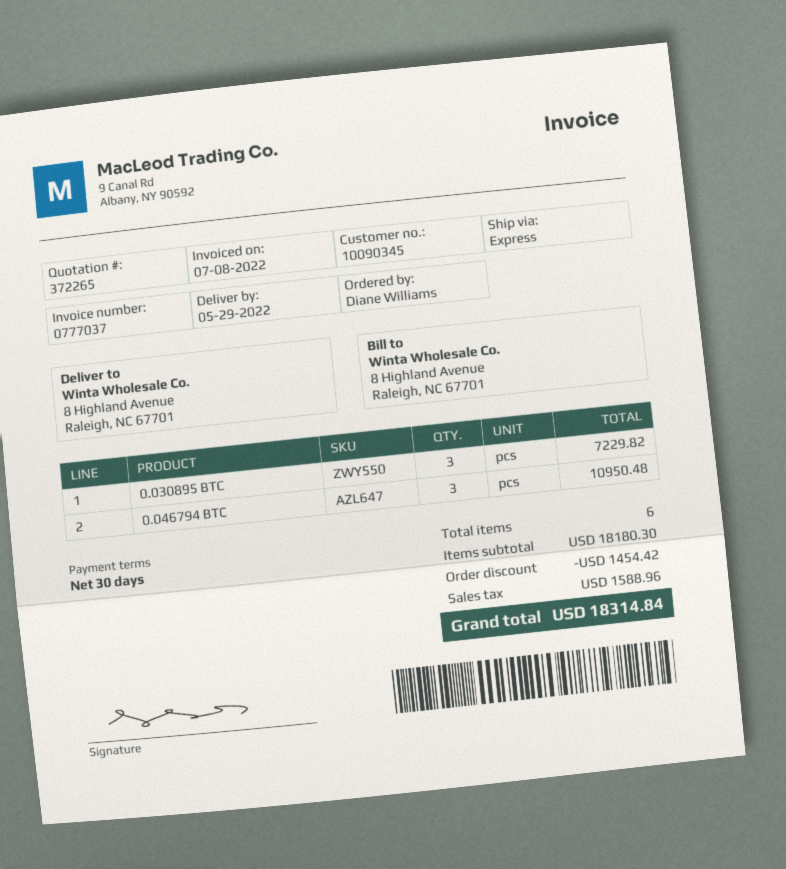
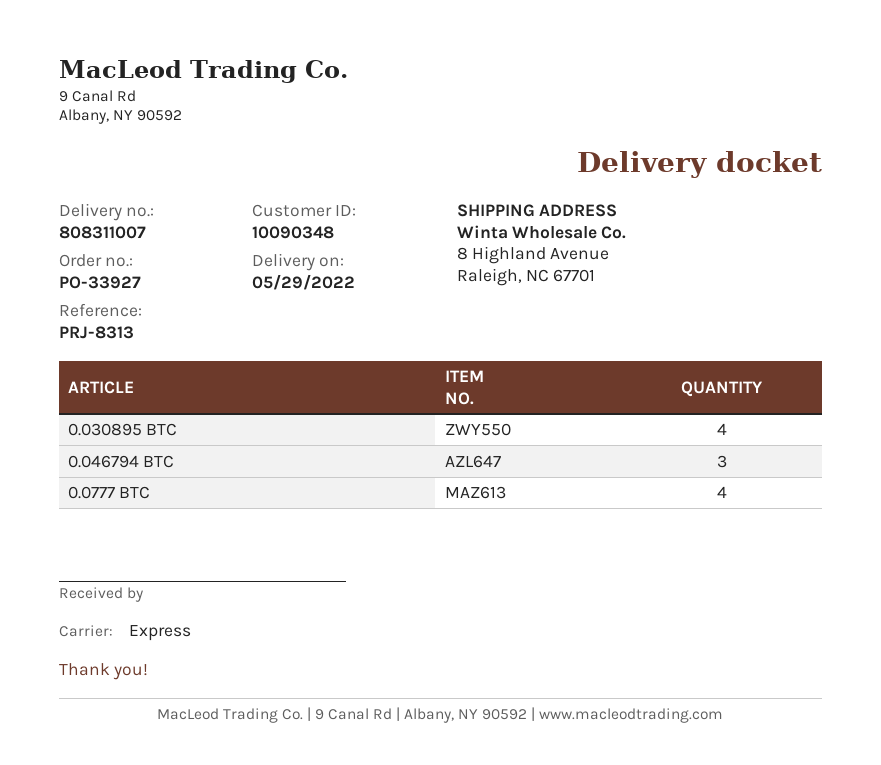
customer number: 10090345 -> 10090348
0.030895 BTC: 3 -> 4
0.0777 BTC: none -> 4

